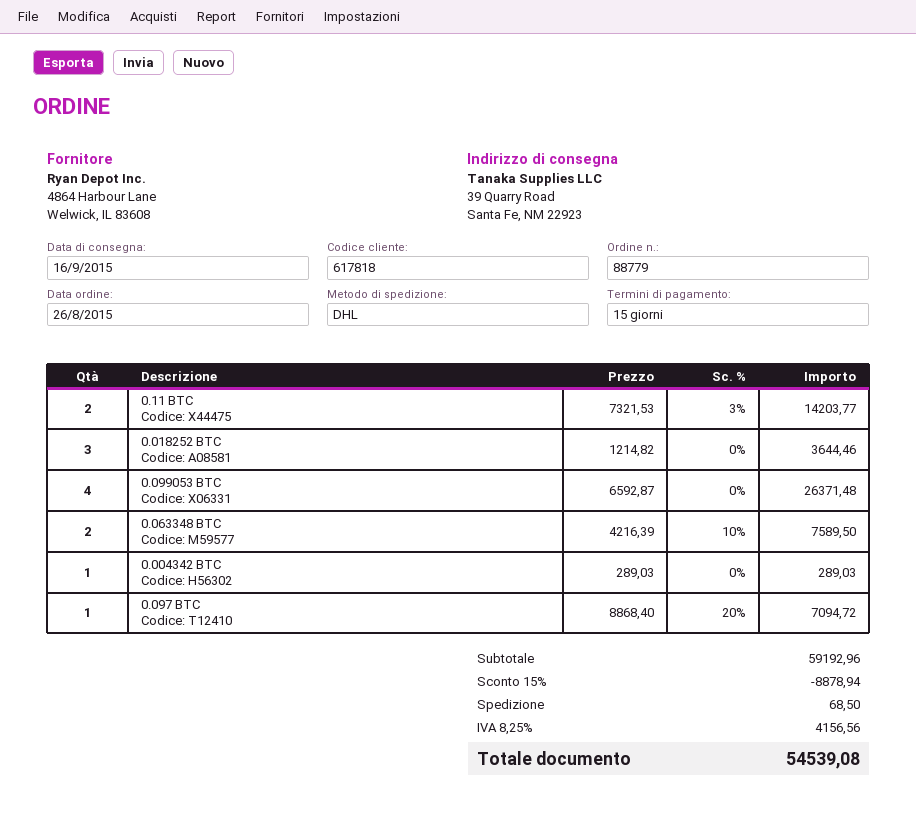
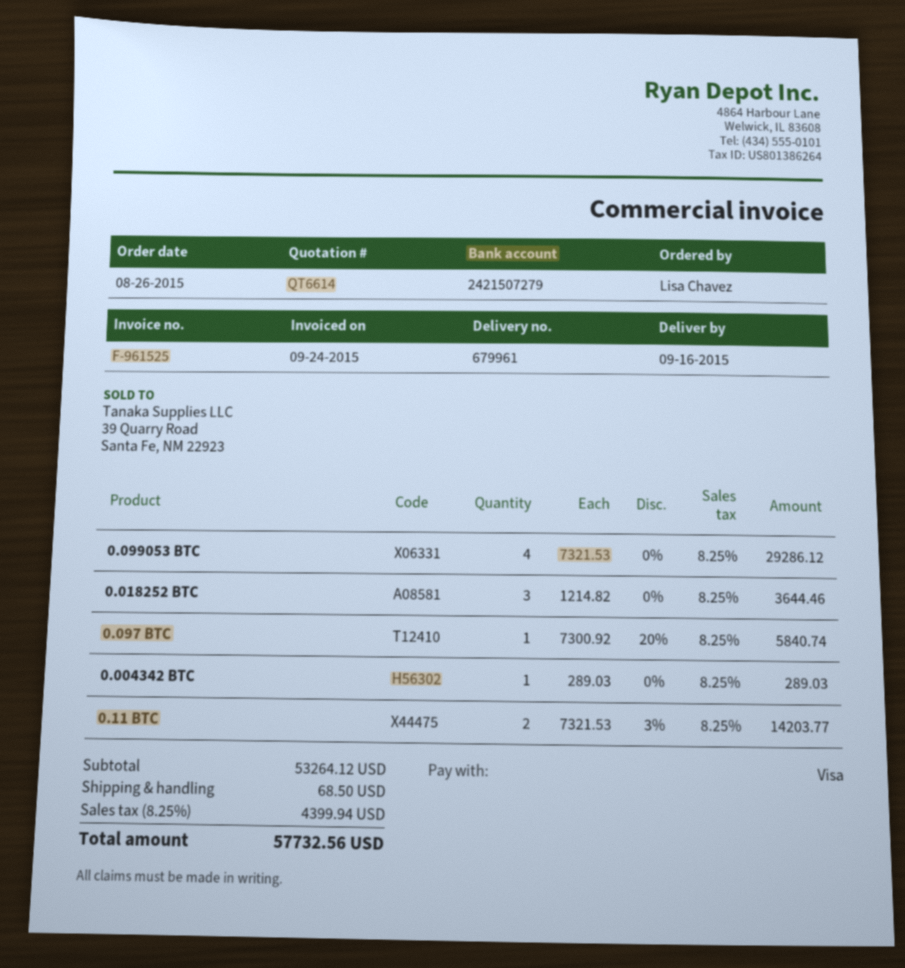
0.099053 BTC: 4 x 6592.87 = 26371.48 -> 4 x 7321.53 = 29286.12
0.063348 BTC: 2 x 4216.39 - 10% = 7589.50 -> none
0.097 BTC: 1 x 8868.40 - 20% = 7094.72 -> 1 x 7300.92 - 20% = 5840.74
subtotal: 59192.96 -> 53264.12
discount: 15% = 8878.94 -> none
tax: 8.25% = 4156.56 -> 8.25% = 4399.94
total: 54539.08 -> 57732.56

